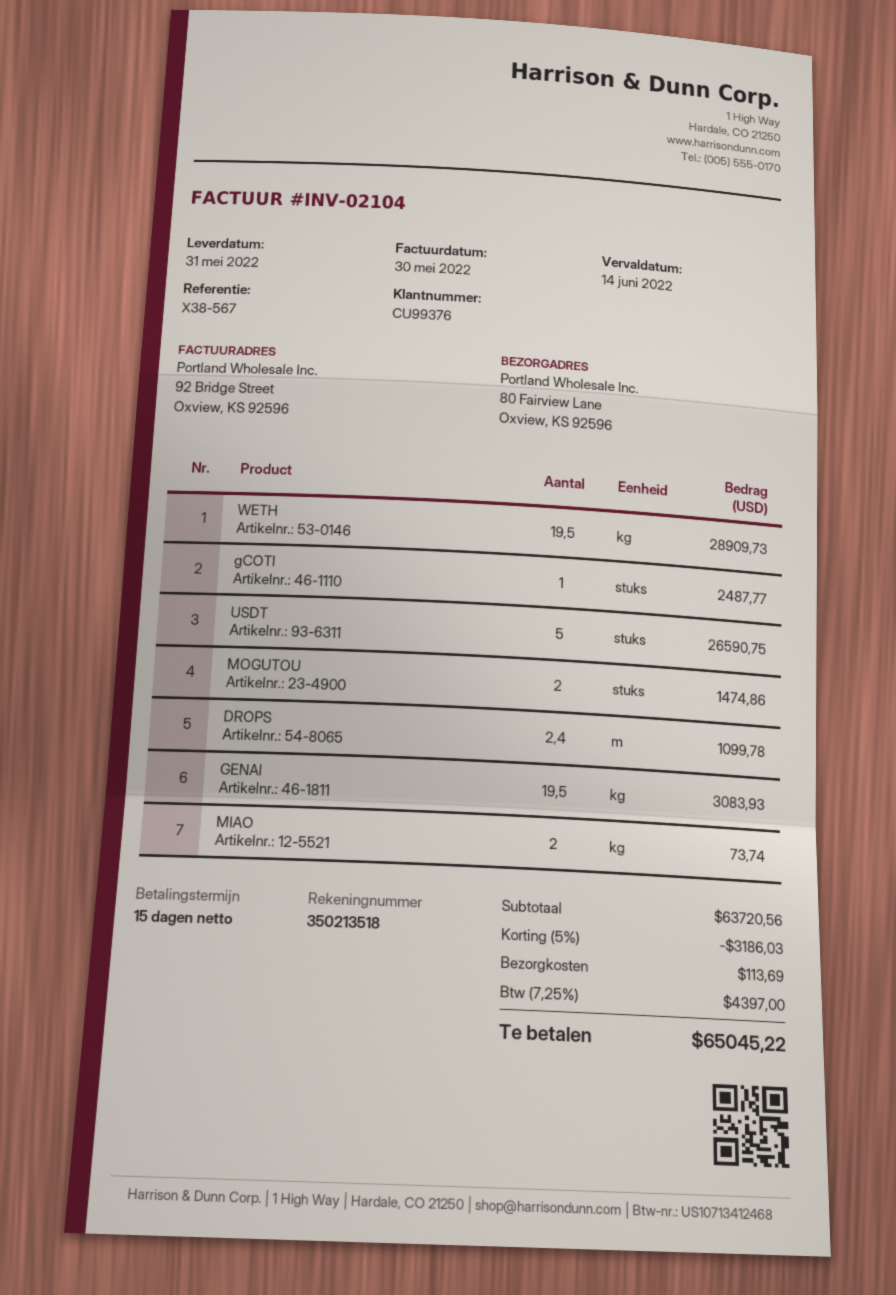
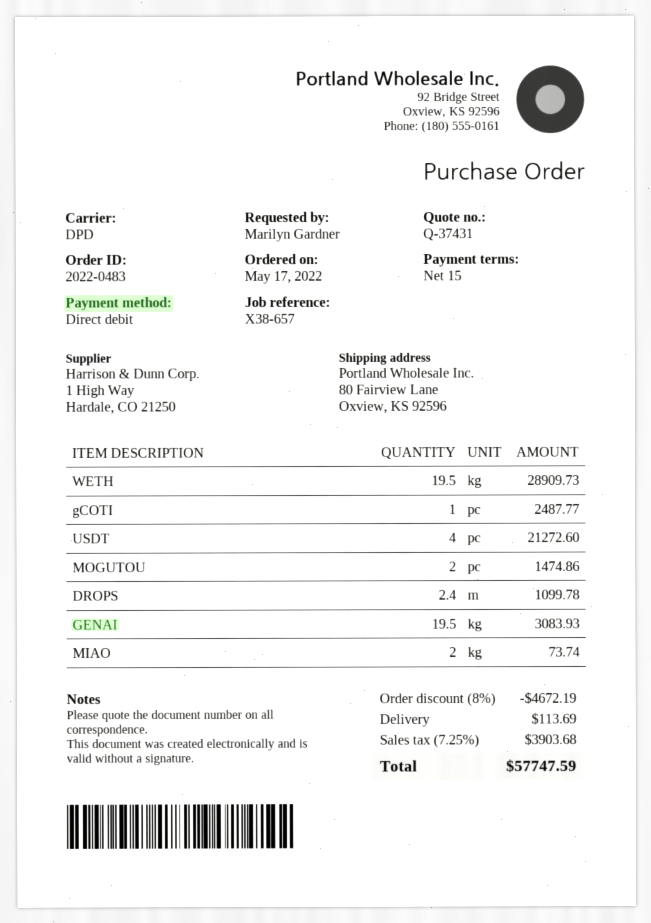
reference: X38-567 -> X38-657
USDT: 5 for 26590.75 -> 4 for 21272.60
discount: 5% = 3186.03 -> 8% = 4672.19
tax: 7.25% = 4397.00 -> 7.25% = 3903.68
total: 65045.22 -> 57747.59

